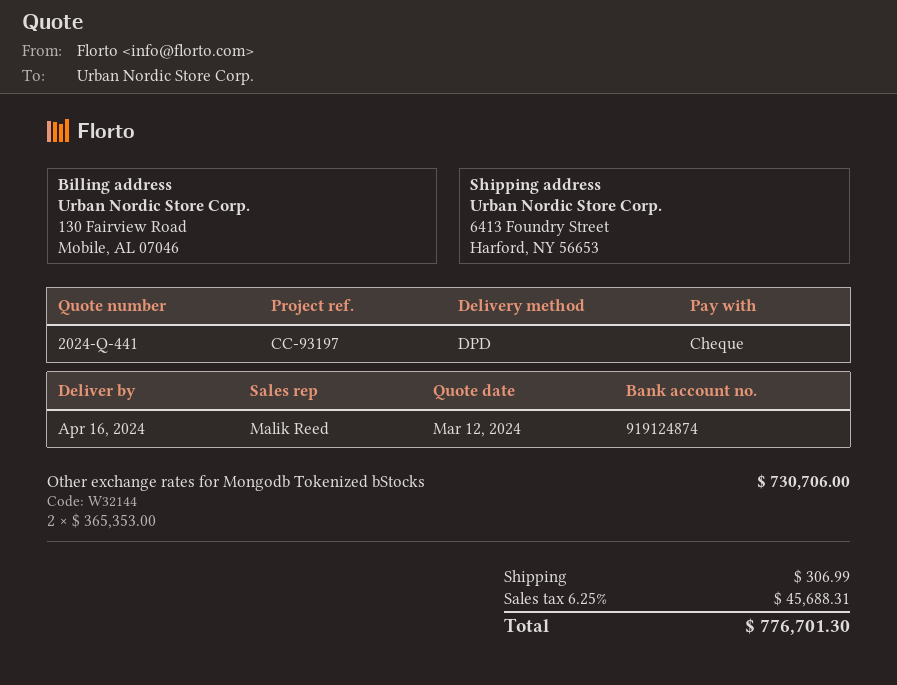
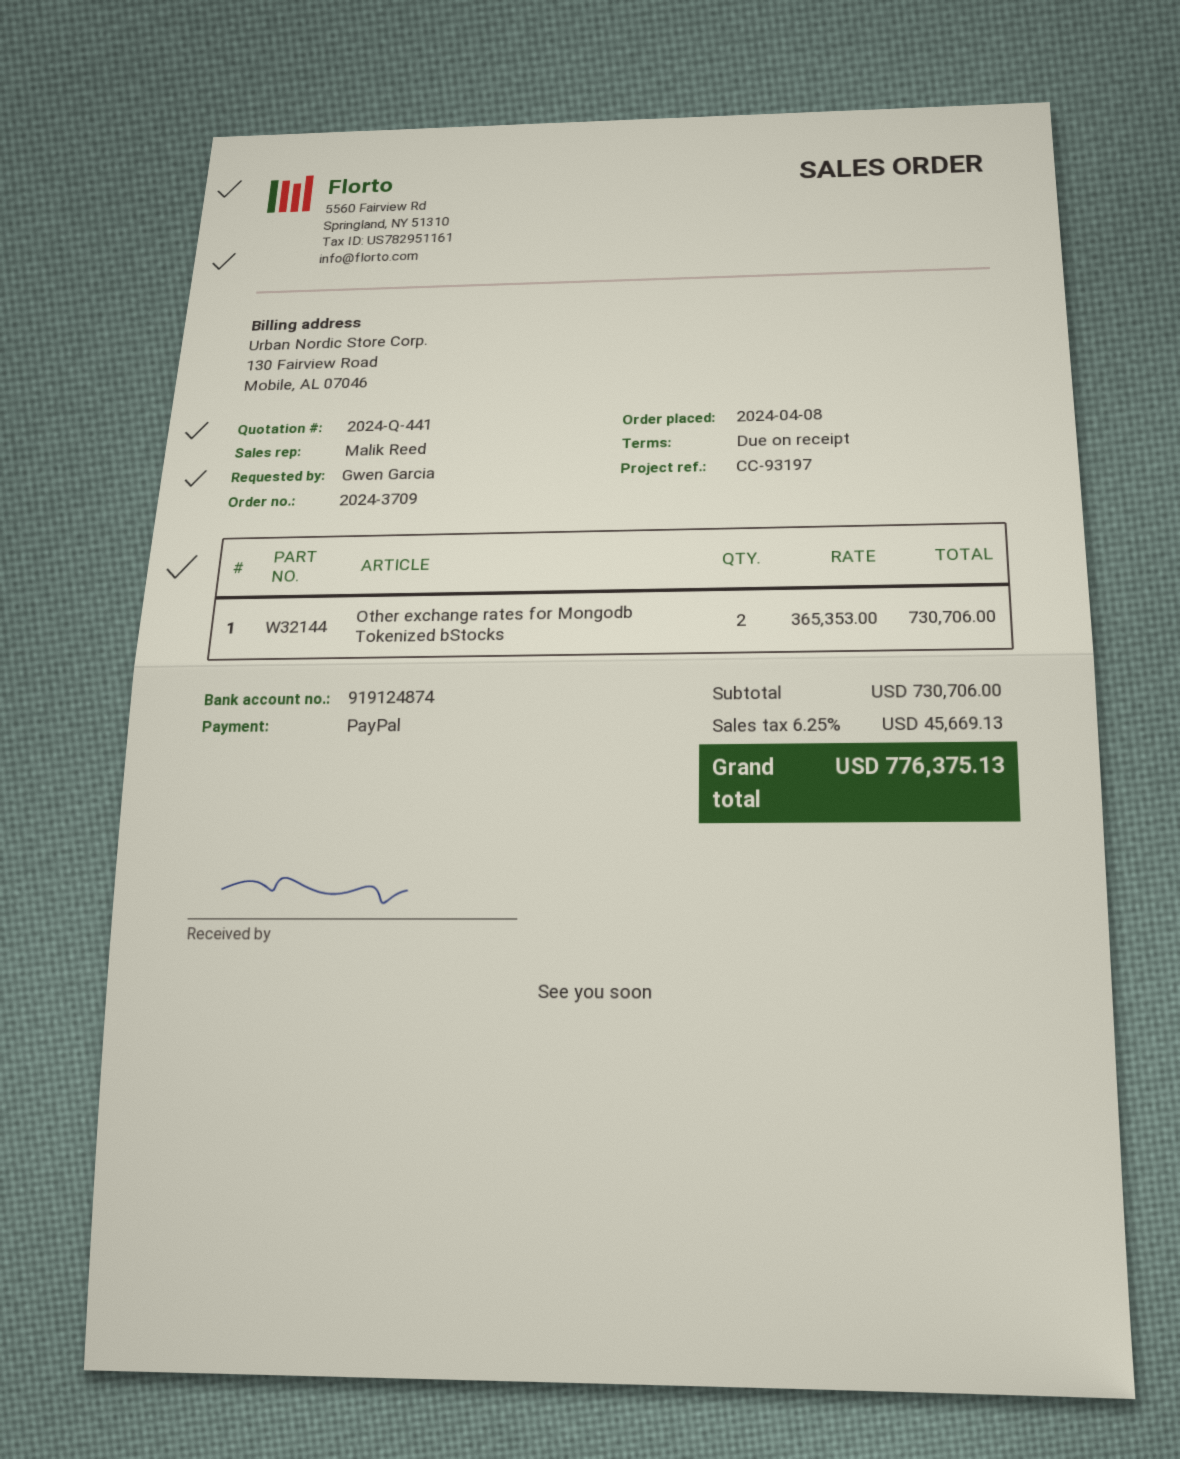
payment method: cheque -> PayPal
shipping: 306.99 -> none
tax: 6.25% = 45688.31 -> 6.25% = 45669.13
total: 776701.30 -> 776375.13

